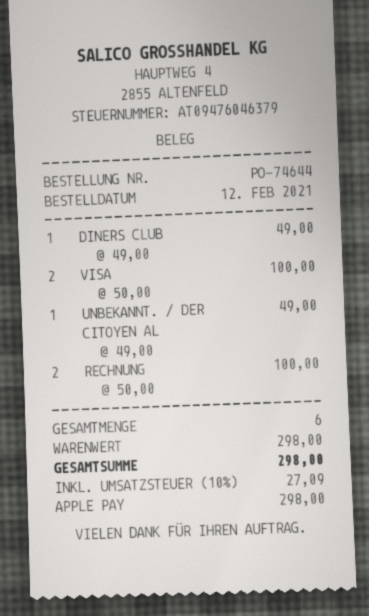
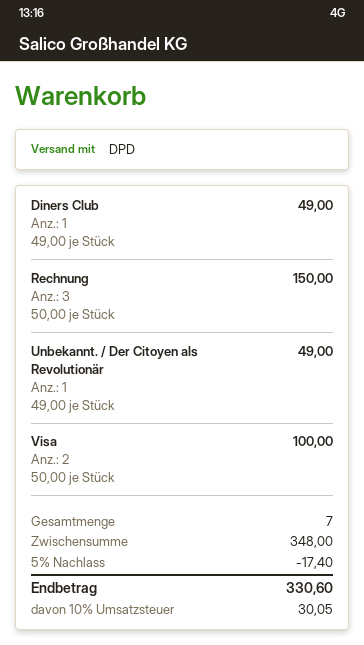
RECHNUNG: 2 x 50.00 = 100.00 -> 3 x 50.00 = 150.00
total quantity: 6 -> 7
subtotal: 298.00 -> 348.00
discount: none -> 5% = 17.40
tax: 10% = 27.09 -> 10% = 30.05
total: 298.00 -> 330.60

